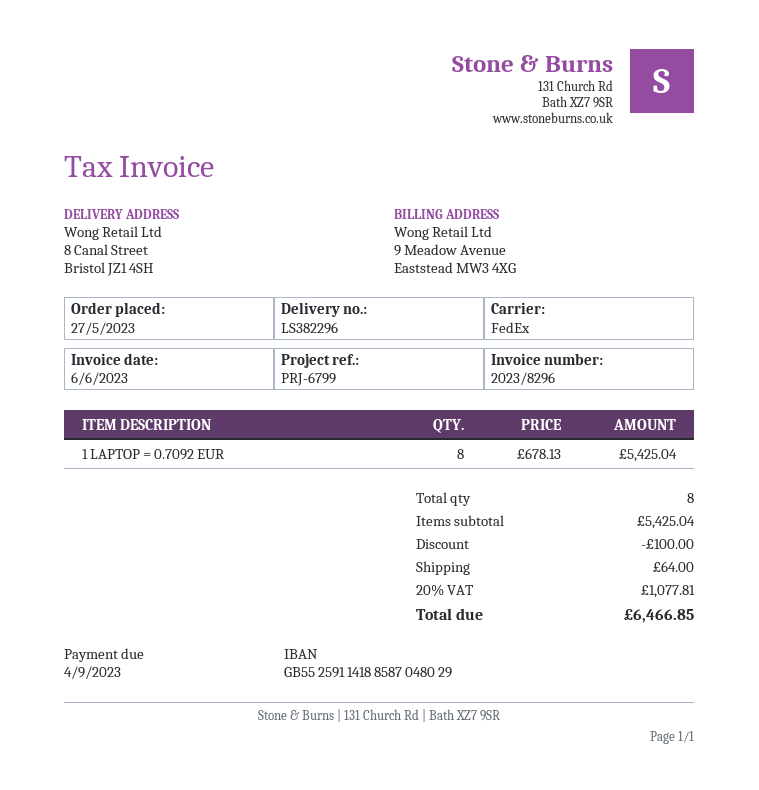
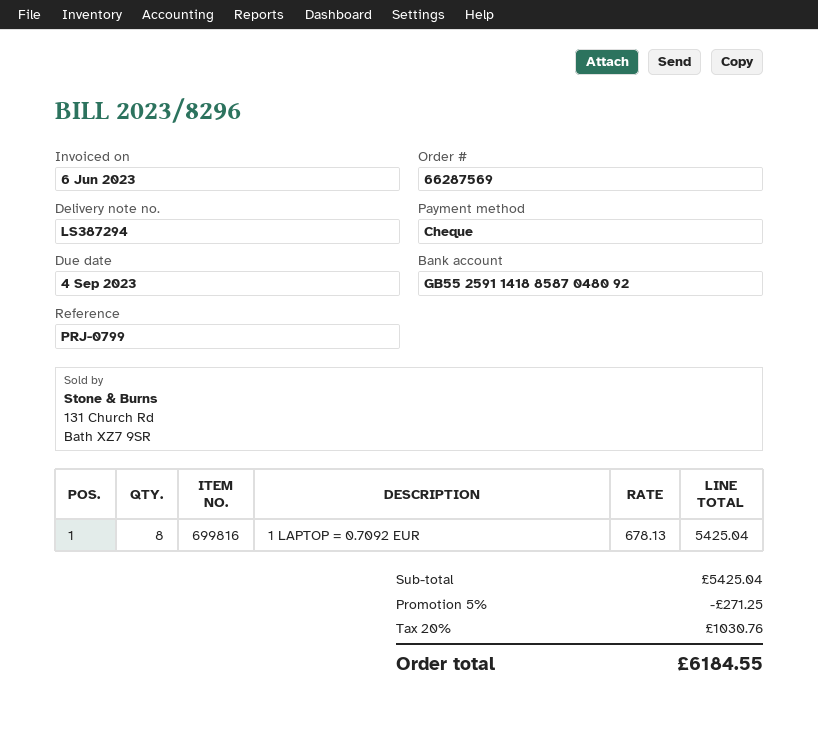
delivery note number: LS382296 -> LS387294
reference: PRJ-6799 -> PRJ-0799
bank account: GB55259114188587048029 -> GB55259114188587048092
discount: 100.00 -> 271.25
shipping: 64.00 -> none
tax: 20% = 1077.81 -> 20% = 1030.76
total: 6466.85 -> 6184.55

